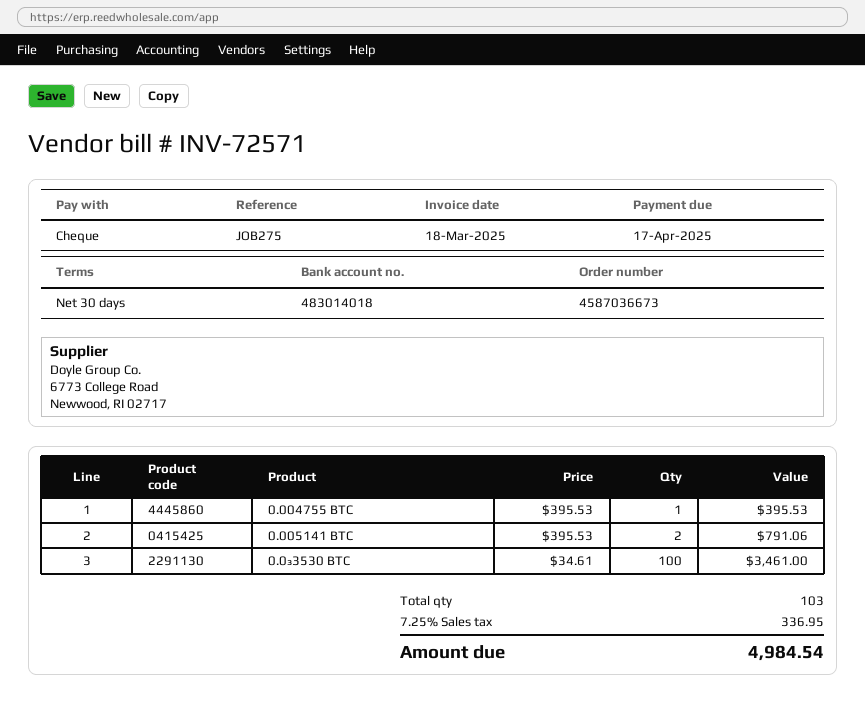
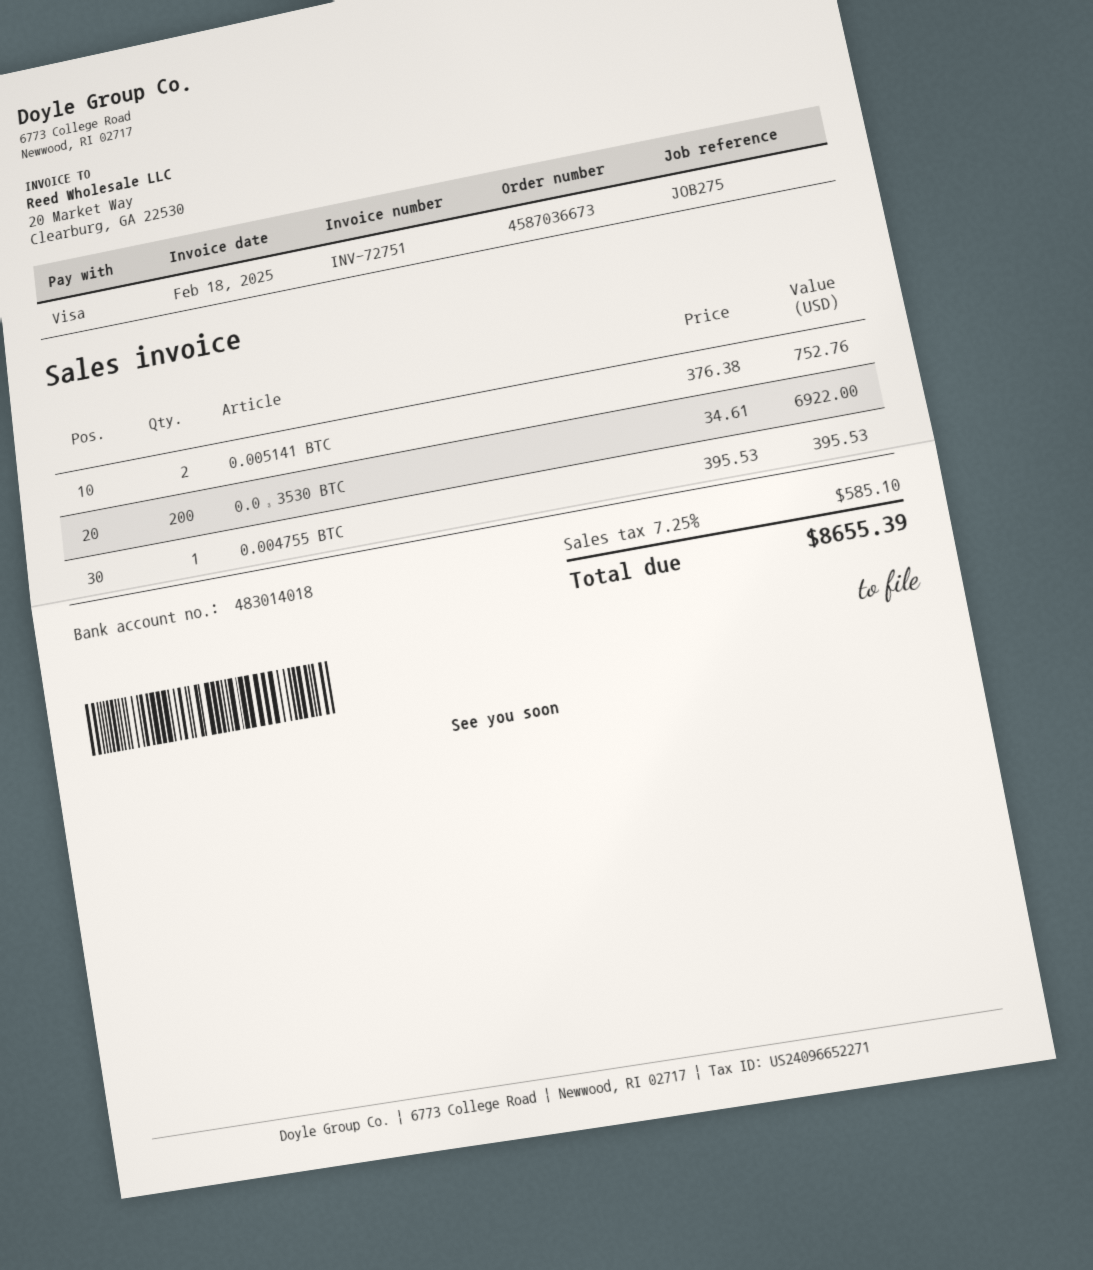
invoice number: INV-72571 -> INV-72751
invoice date: 2025-03-18 -> 2025-02-18
payment method: cheque -> Visa
0.005141 BTC: 2 x 395.53 = 791.06 -> 2 x 376.38 = 752.76
0.0₃3530 BTC: 100 x 34.61 = 3461.00 -> 200 x 34.61 = 6922.00
tax: 7.25% = 336.95 -> 7.25% = 585.10
total: 4984.54 -> 8655.39

